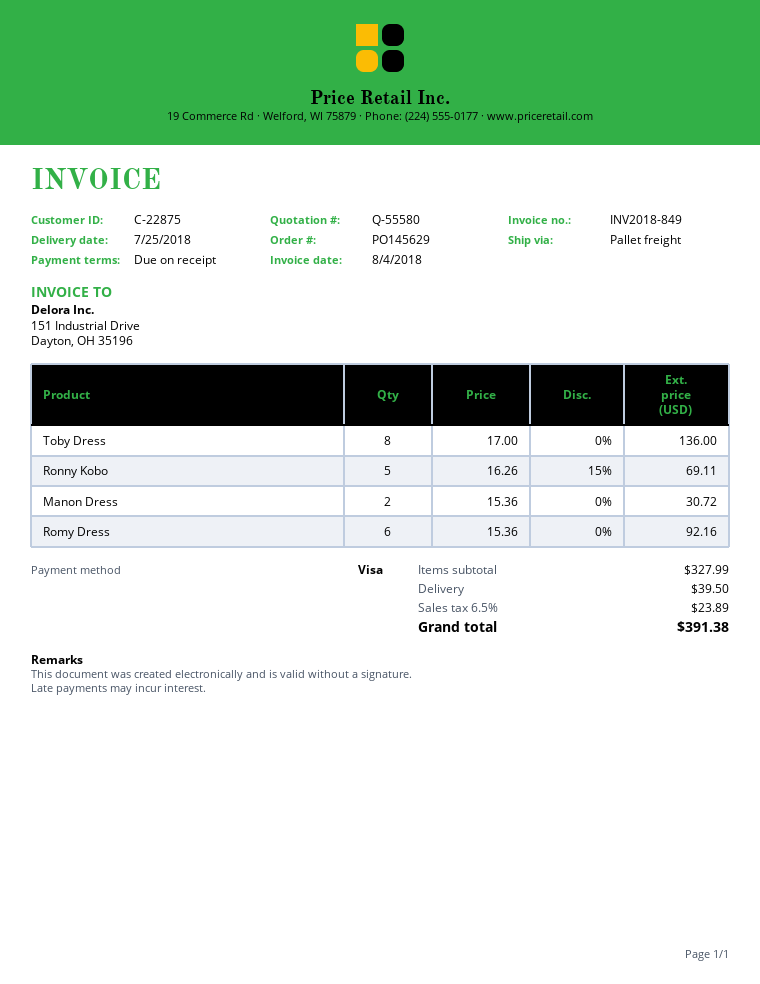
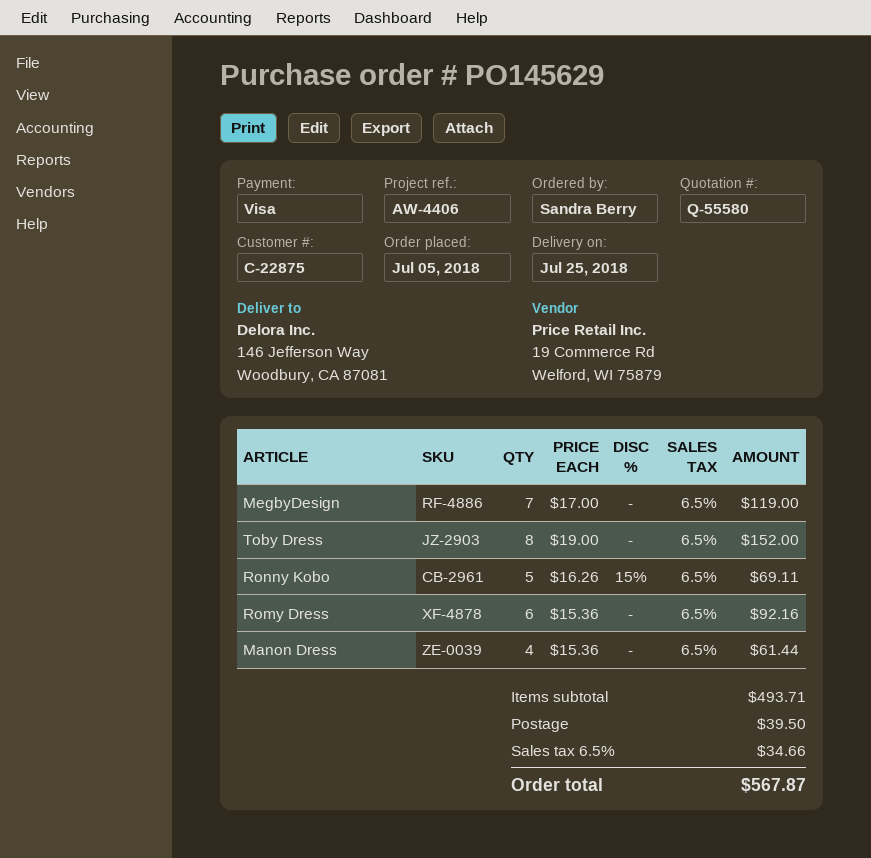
Toby Dress: 8 x 17.00 = 136.00 -> 8 x 19.00 = 152.00
Manon Dress: 2 x 15.36 = 30.72 -> 4 x 15.36 = 61.44
MegbyDesign: none -> 7 x 17.00 = 119.00
subtotal: 327.99 -> 493.71
tax: 6.5% = 23.89 -> 6.5% = 34.66
total: 391.38 -> 567.87

